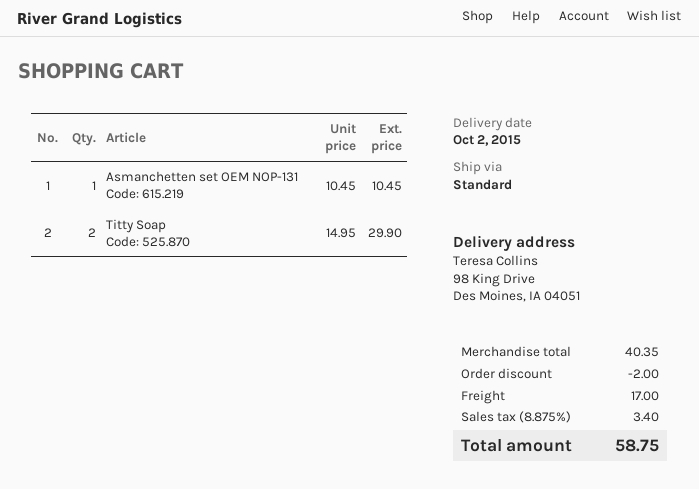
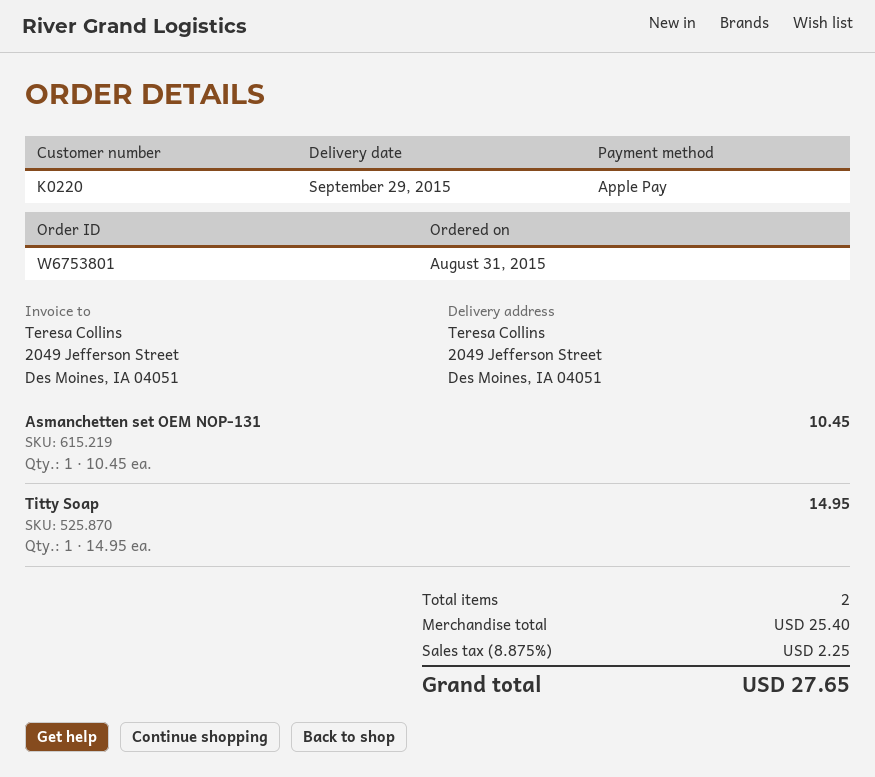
delivery date: 2015-10-02 -> 2015-09-29
ship to: 98 King Drive, Des Moines, IA 04051 -> 2049 Jefferson Street, Des Moines, IA 04051
Titty Soap: 2 x 14.95 = 29.90 -> 1 x 14.95 = 14.95
subtotal: 40.35 -> 25.40
discount: 2.00 -> none
shipping: 17.00 -> none
tax: 8.875% = 3.40 -> 8.875% = 2.25
total: 58.75 -> 27.65

